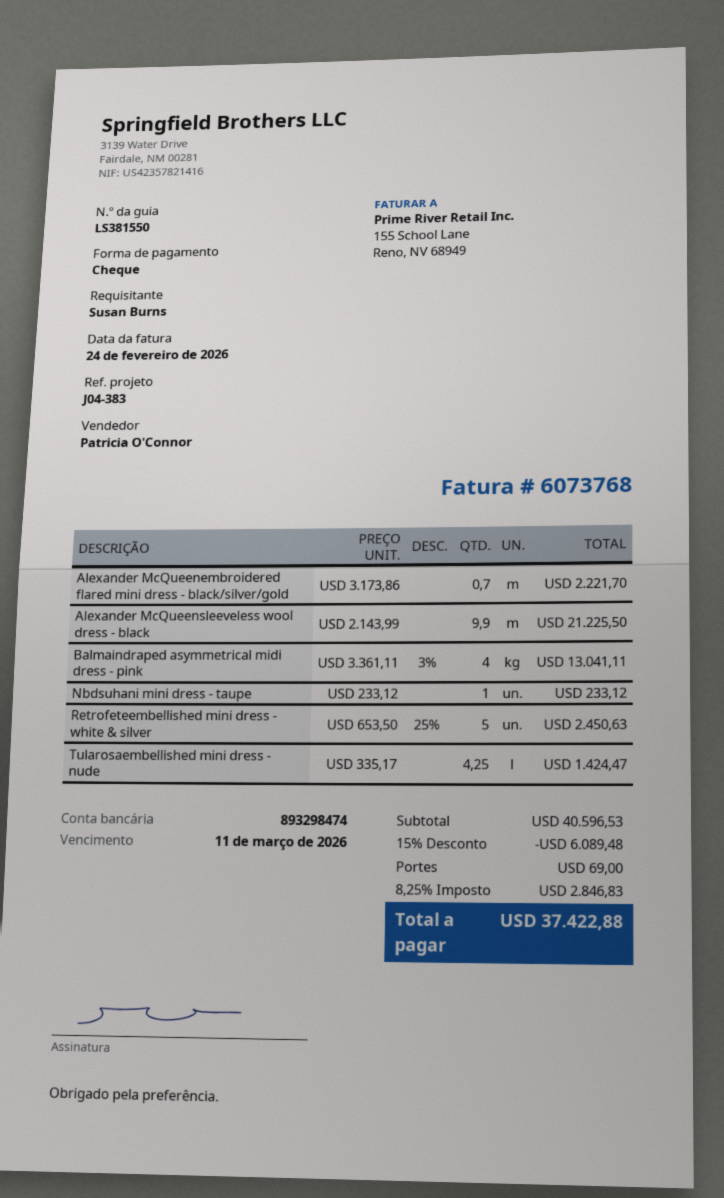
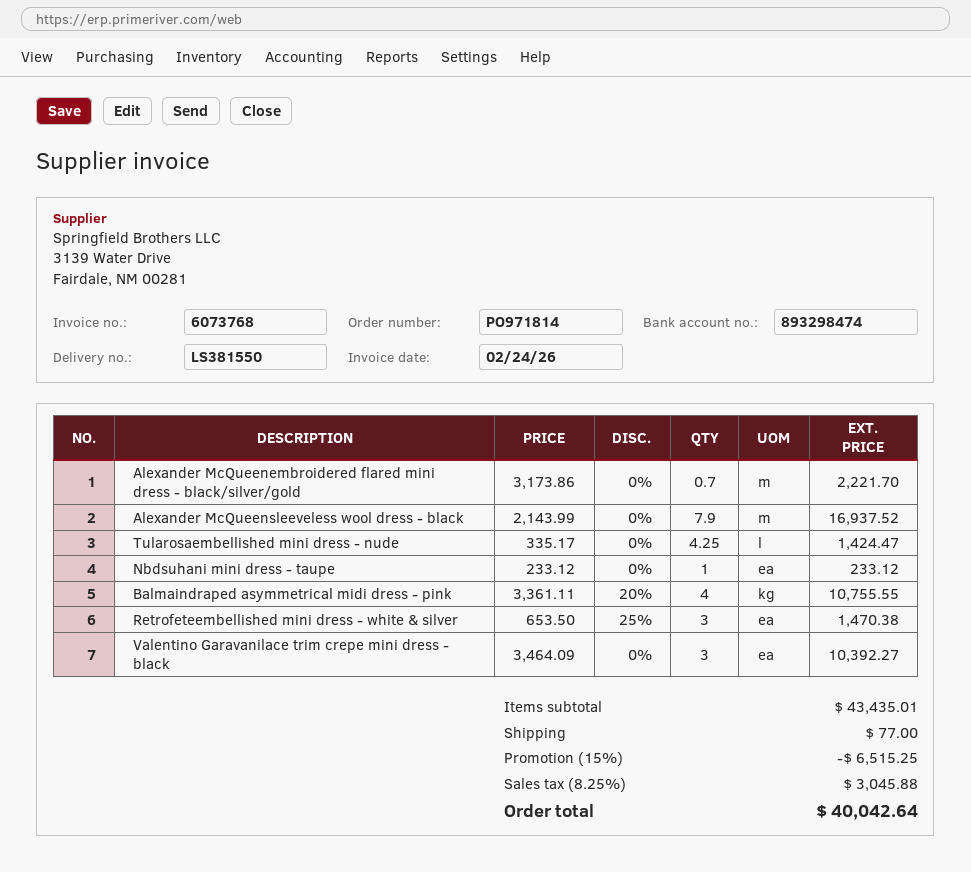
Alexander McQueensleeveless wool dress - black: 9.9 x 2143.99 = 21225.50 -> 7.9 x 2143.99 = 16937.52
Balmaindraped asymmetrical midi dress - pink: 4 x 3361.11 - 3% = 13041.11 -> 4 x 3361.11 - 20% = 10755.55
Retrofeteembellished mini dress - white & silver: 5 x 653.50 - 25% = 2450.63 -> 3 x 653.50 - 25% = 1470.38
Valentino Garavanilace trim crepe mini dress - black: none -> 3 x 3464.09 = 10392.27
subtotal: 40596.53 -> 43435.01
discount: 15% = 6089.48 -> 15% = 6515.25
shipping: 69.00 -> 77.00
tax: 8.25% = 2846.83 -> 8.25% = 3045.88
total: 37422.88 -> 40042.64

